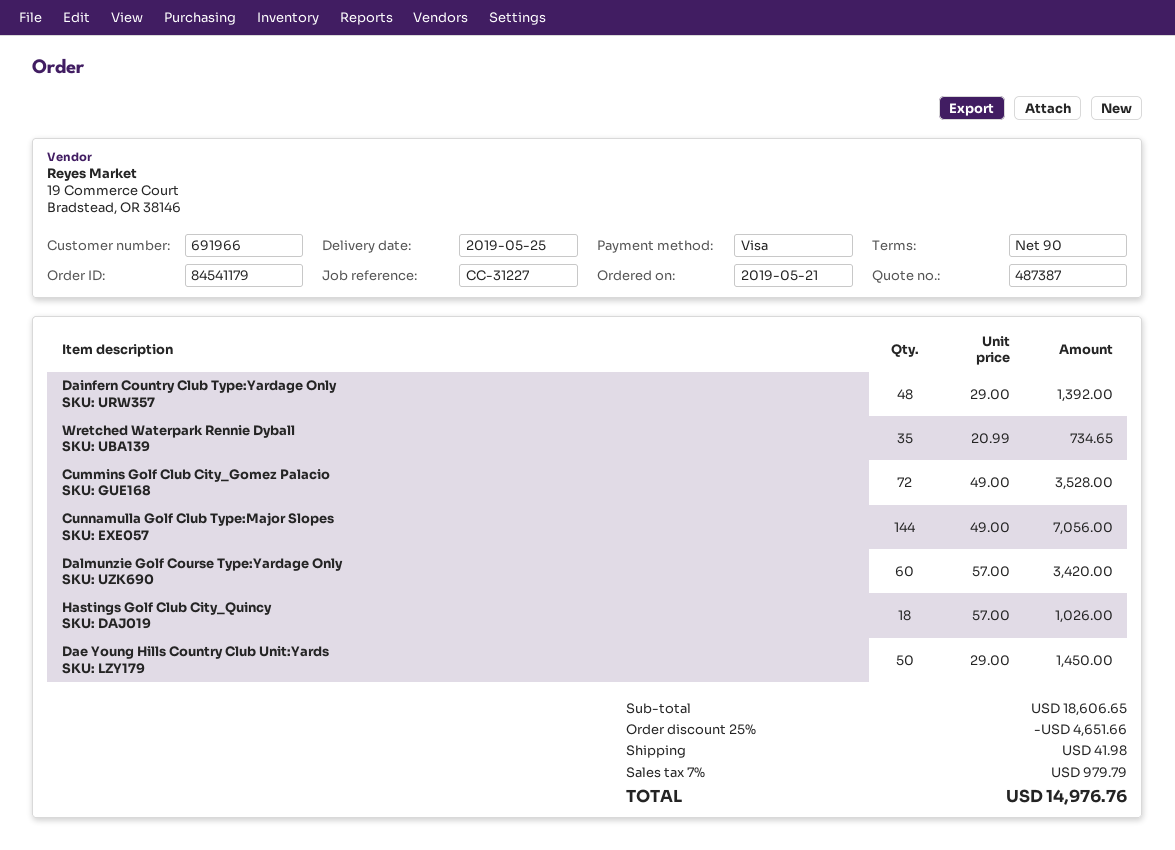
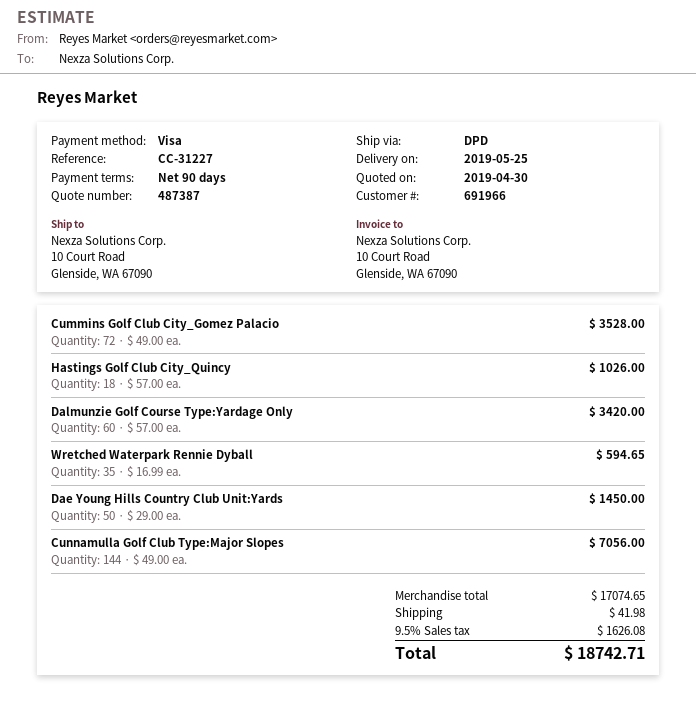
Dainfern Country Club Type:Yardage Only: 48 x 29.00 = 1392.00 -> none
Wretched Waterpark Rennie Dyball: 35 x 20.99 = 734.65 -> 35 x 16.99 = 594.65
subtotal: 18606.65 -> 17074.65
discount: 25% = 4651.66 -> none
tax: 7% = 979.79 -> 9.5% = 1626.08
total: 14976.76 -> 18742.71

